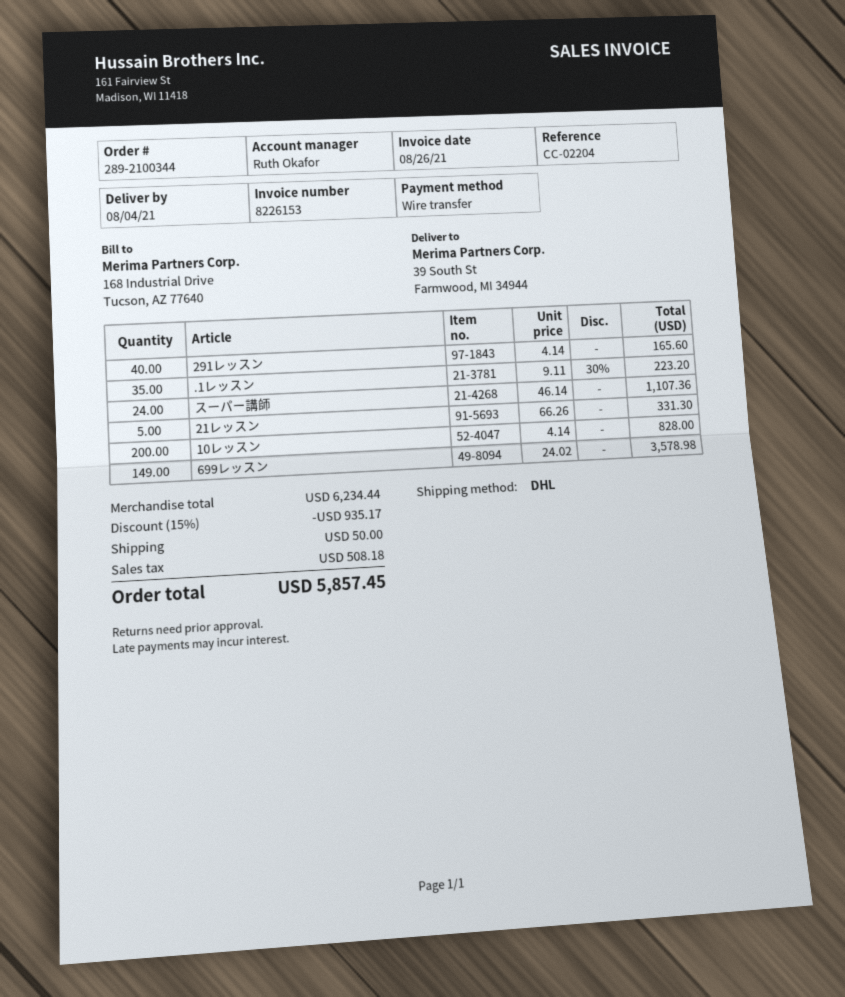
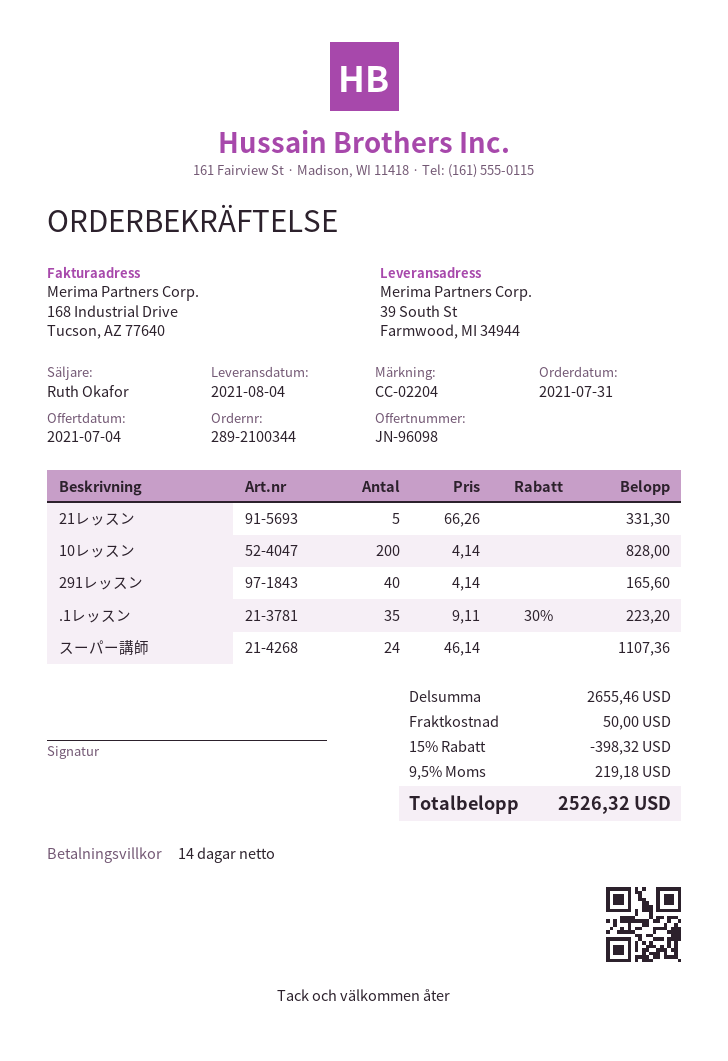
699レッスン: 149 x 24.02 = 3578.98 -> none
subtotal: 6234.44 -> 2655.46
discount: 15% = 935.17 -> 15% = 398.32
tax: 508.18 -> 219.18
total: 5857.45 -> 2526.32

